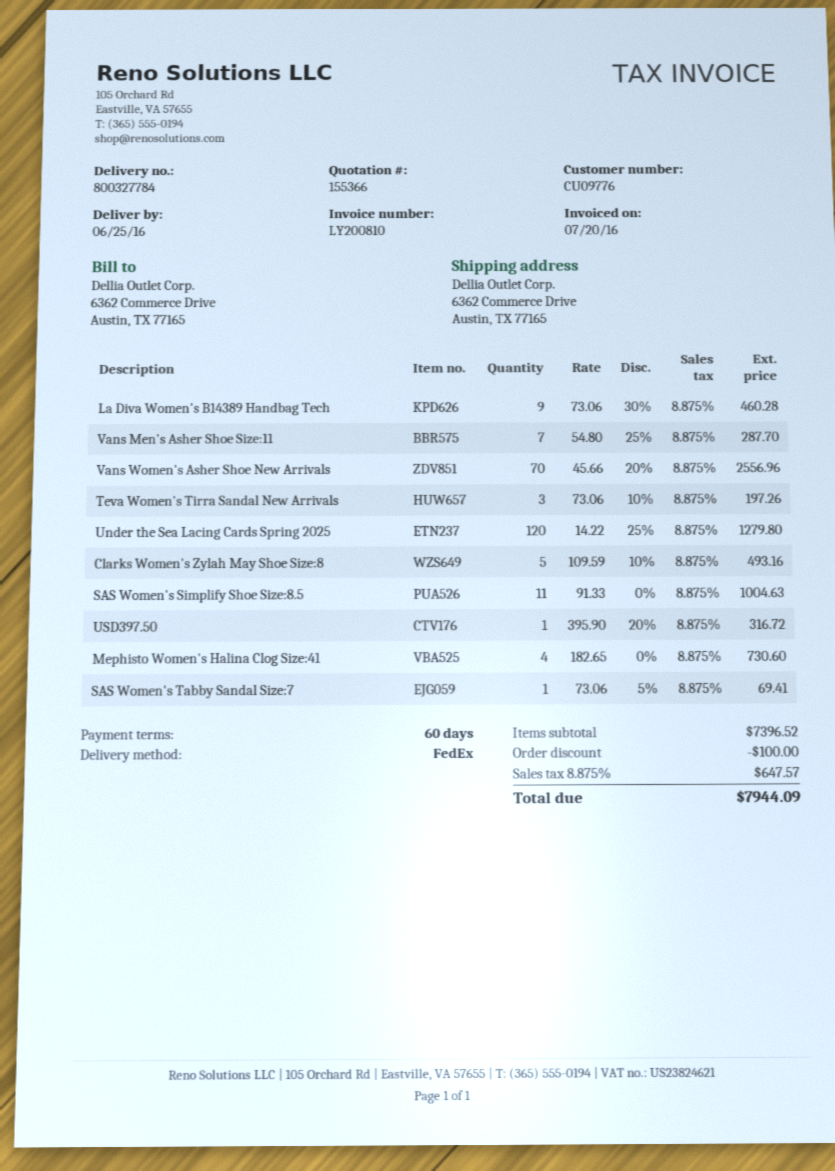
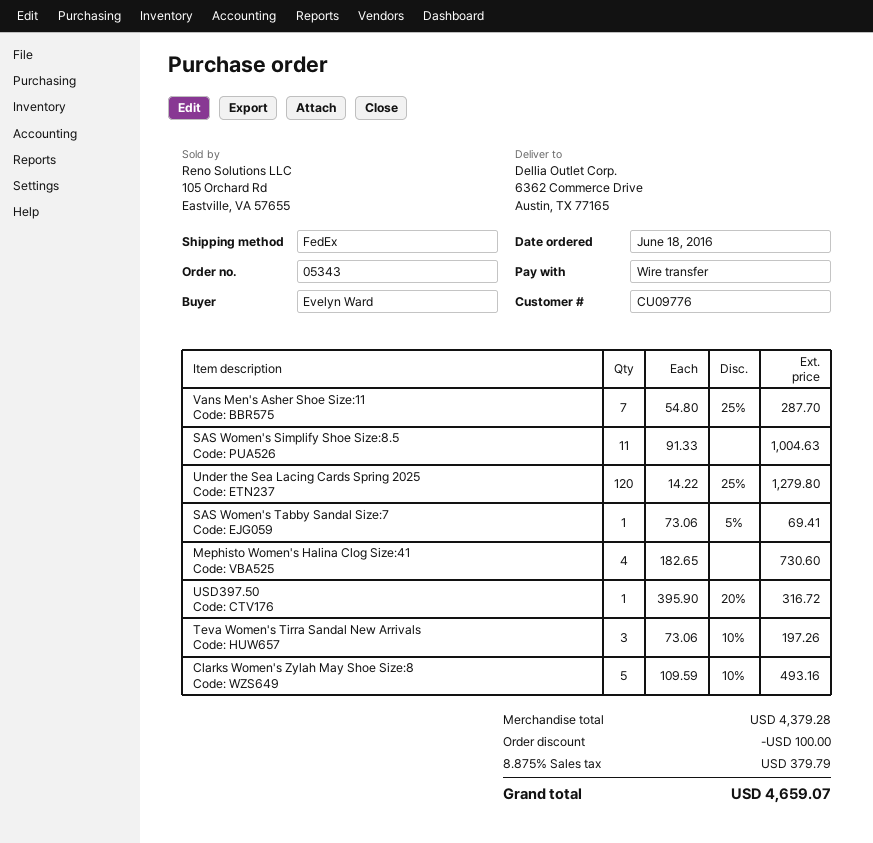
La Diva Women's B14389 Handbag Tech: 9 x 73.06 - 30% = 460.28 -> none
Vans Women's Asher Shoe New Arrivals: 70 x 45.66 - 20% = 2556.96 -> none
subtotal: 7396.52 -> 4379.28
tax: 8.875% = 647.57 -> 8.875% = 379.79
total: 7944.09 -> 4659.07

